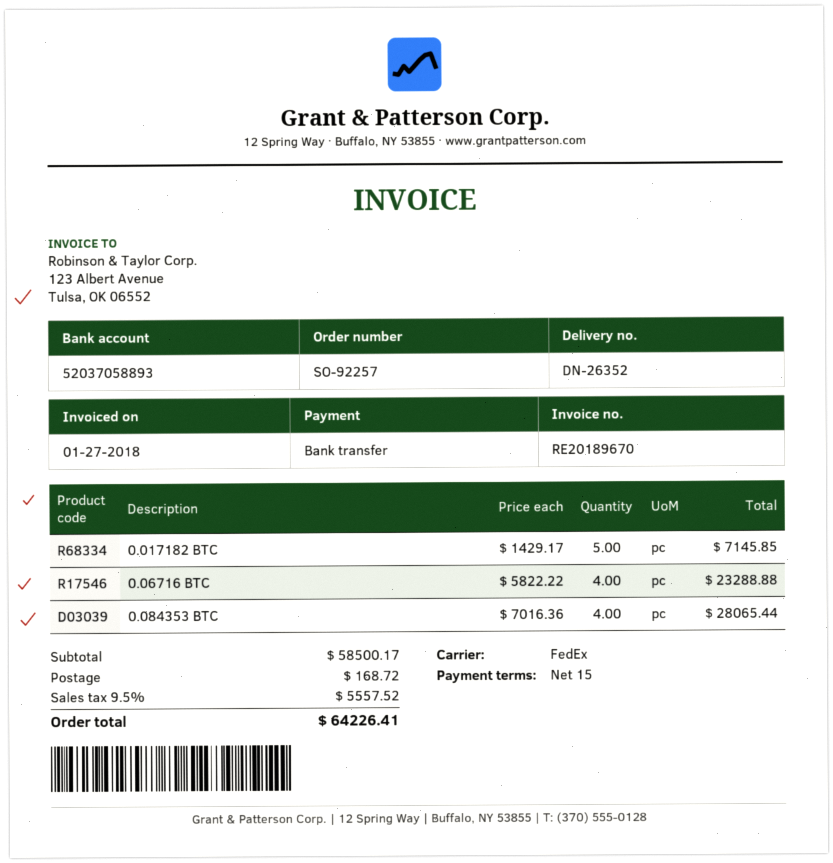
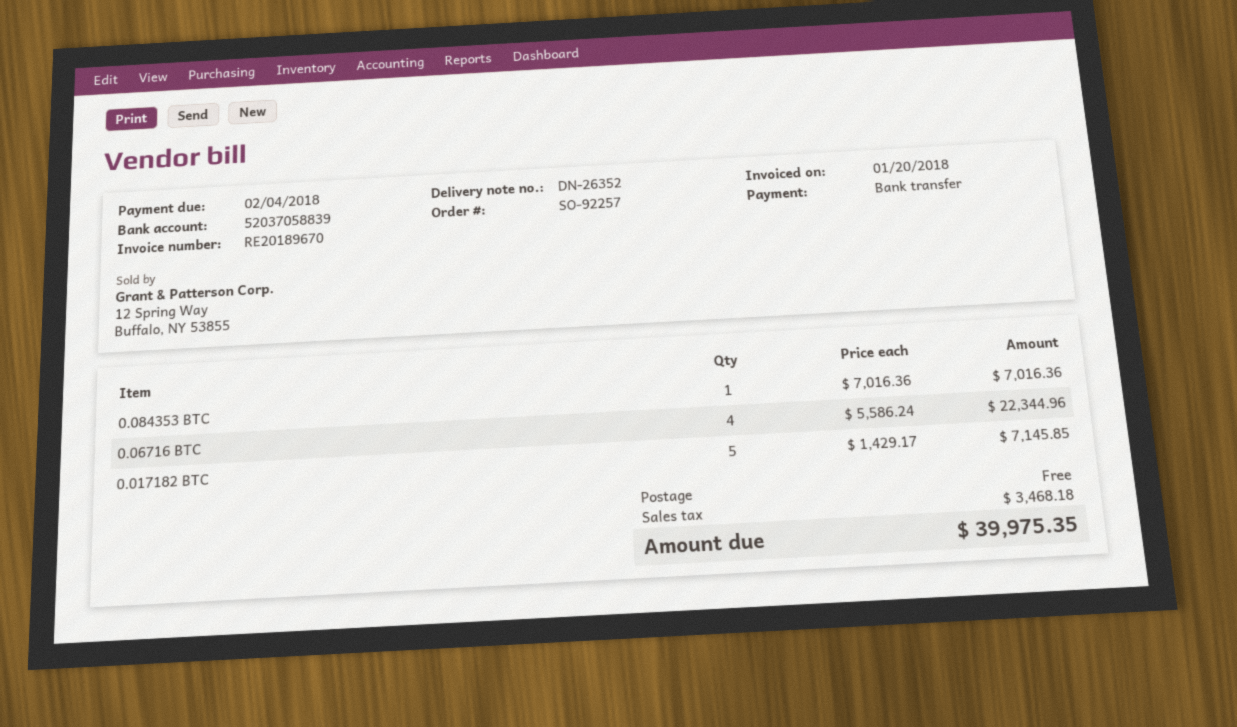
invoice date: 2018-01-27 -> 2018-01-20
bank account: 52037058893 -> 52037058839
0.06716 BTC: 4 x 5822.22 = 23288.88 -> 4 x 5586.24 = 22344.96
0.084353 BTC: 4 x 7016.36 = 28065.44 -> 1 x 7016.36 = 7016.36
shipping: 168.72 -> 0.00
tax: 5557.52 -> 3468.18
total: 64226.41 -> 39975.35

